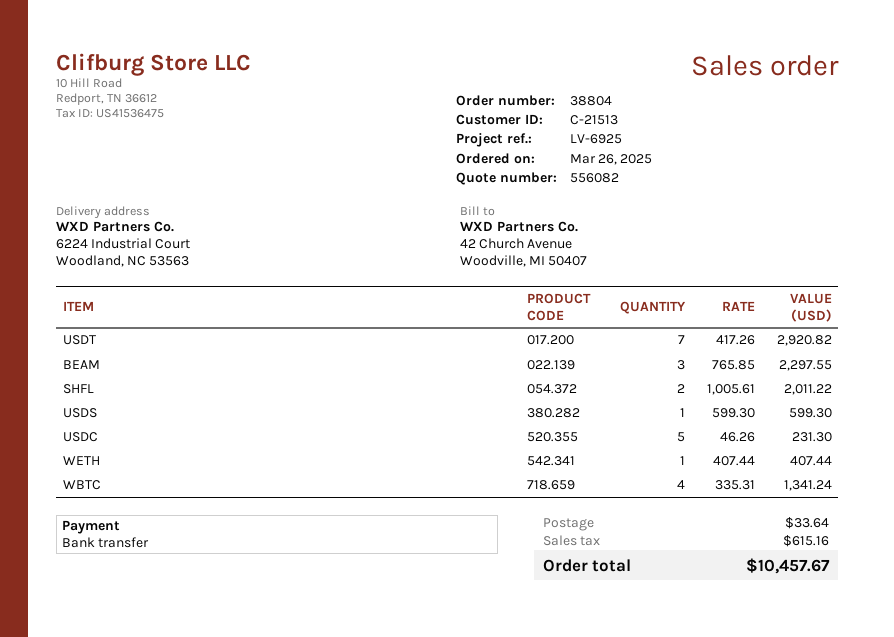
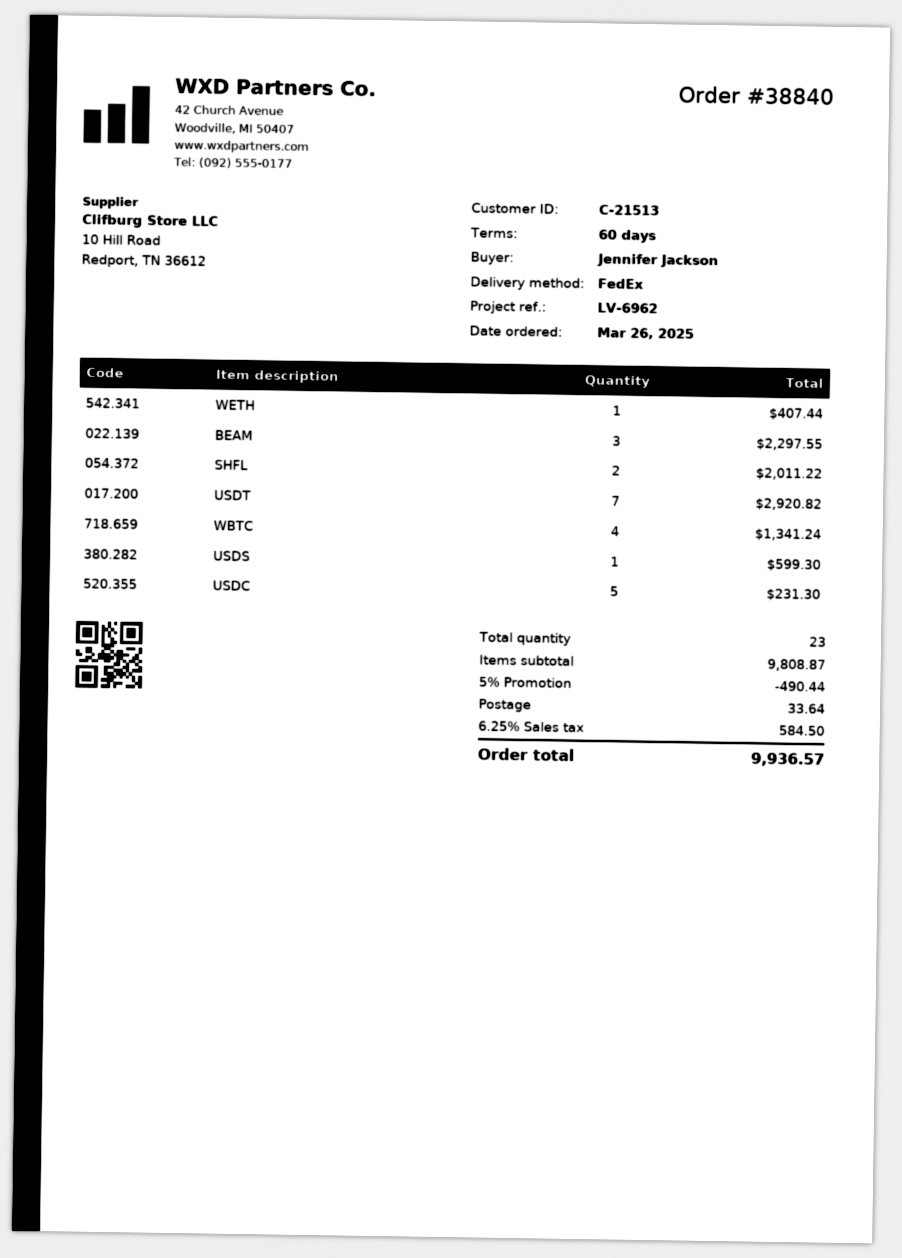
order number: 38804 -> 38840
reference: LV-6925 -> LV-6962
discount: none -> 5% = 490.44
tax: 615.16 -> 584.50
total: 10457.67 -> 9936.57

